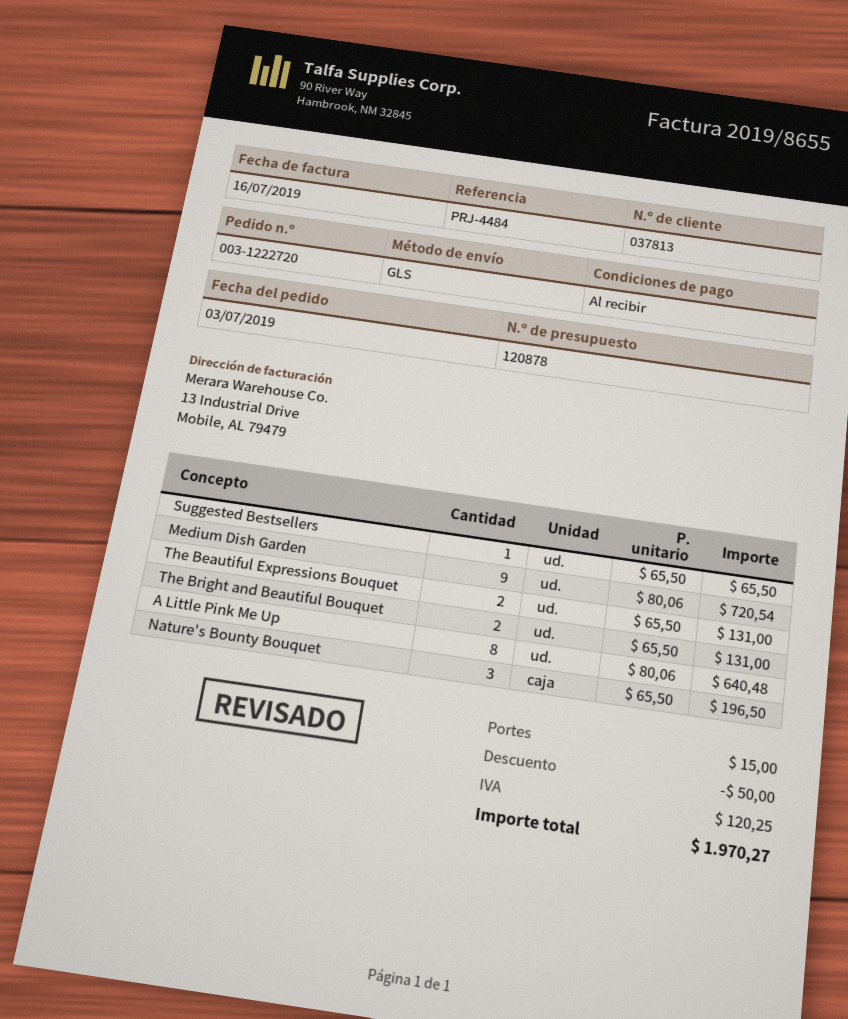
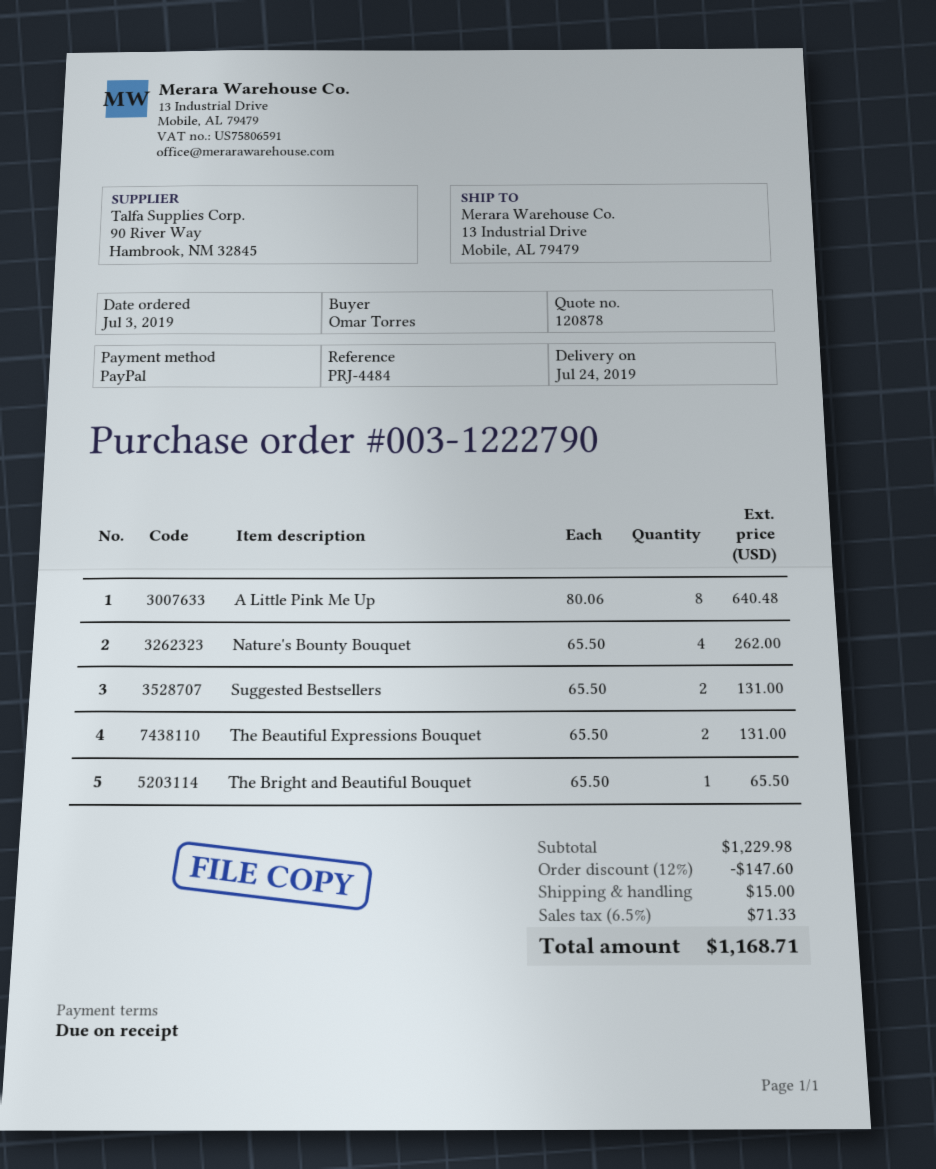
order number: 003-1222720 -> 003-1222790
Suggested Bestsellers: 1 x 65.50 = 65.50 -> 2 x 65.50 = 131.00
Medium Dish Garden: 9 x 80.06 = 720.54 -> none
The Bright and Beautiful Bouquet: 2 x 65.50 = 131.00 -> 1 x 65.50 = 65.50
Nature's Bounty Bouquet: 3 x 65.50 = 196.50 -> 4 x 65.50 = 262.00
discount: 50.00 -> 147.60
tax: 120.25 -> 71.33
total: 1970.27 -> 1168.71

